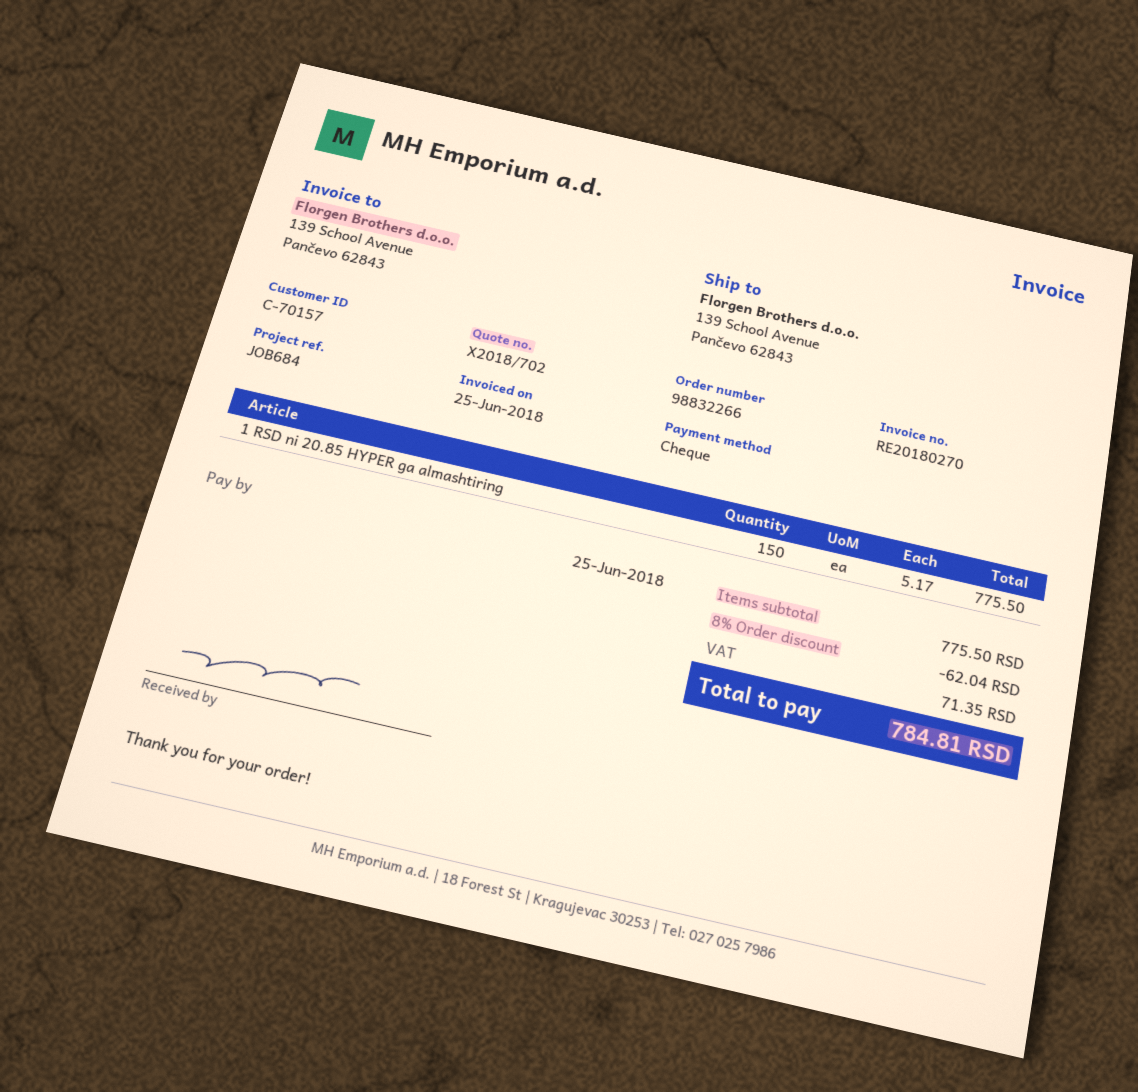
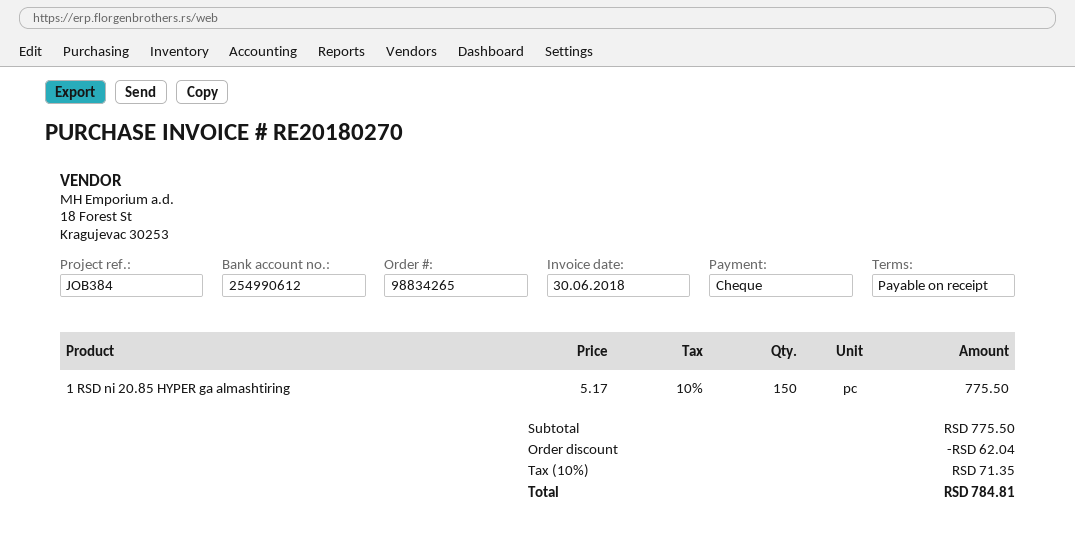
order number: 98832266 -> 98834265
invoice date: 2018-06-25 -> 2018-06-30
reference: JOB684 -> JOB384

